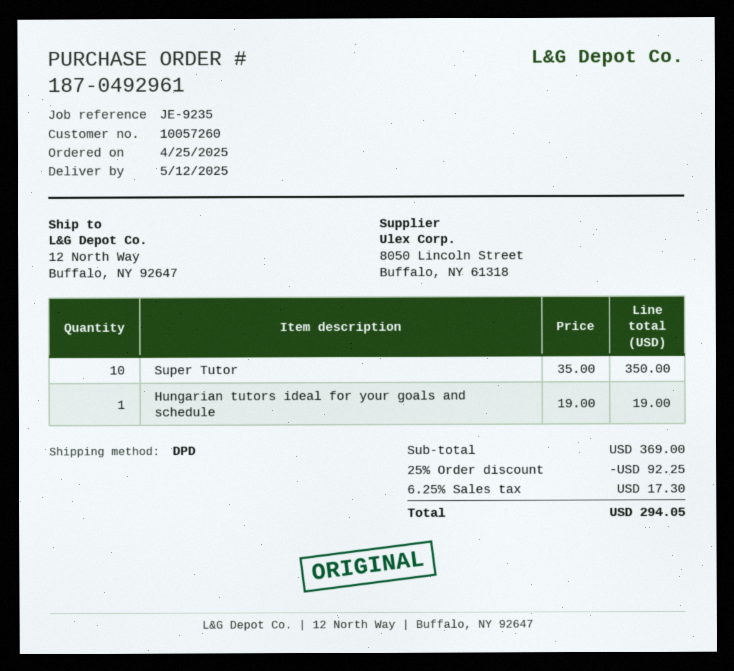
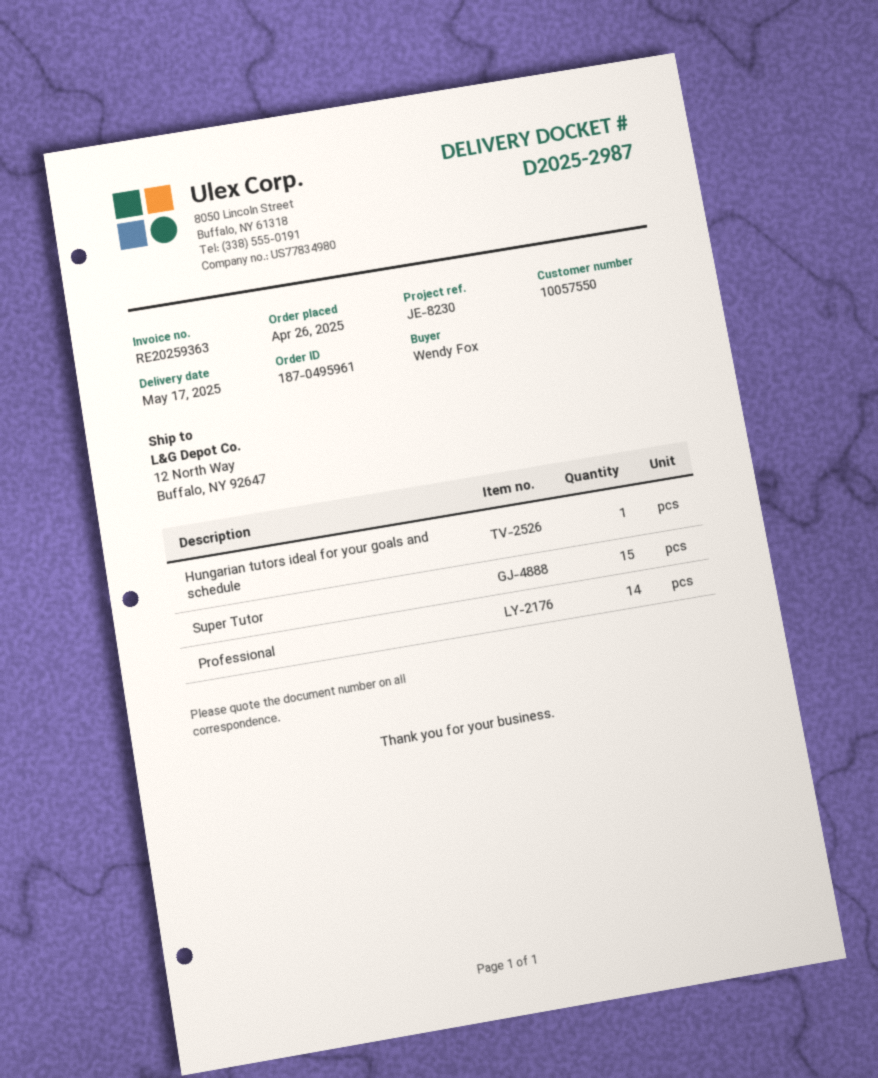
order number: 187-0492961 -> 187-0495961
order date: 2025-04-25 -> 2025-04-26
delivery date: 2025-05-12 -> 2025-05-17
customer number: 10057260 -> 10057550
reference: JE-9235 -> JE-8230
Super Tutor: 10 -> 15
Professional: none -> 14

